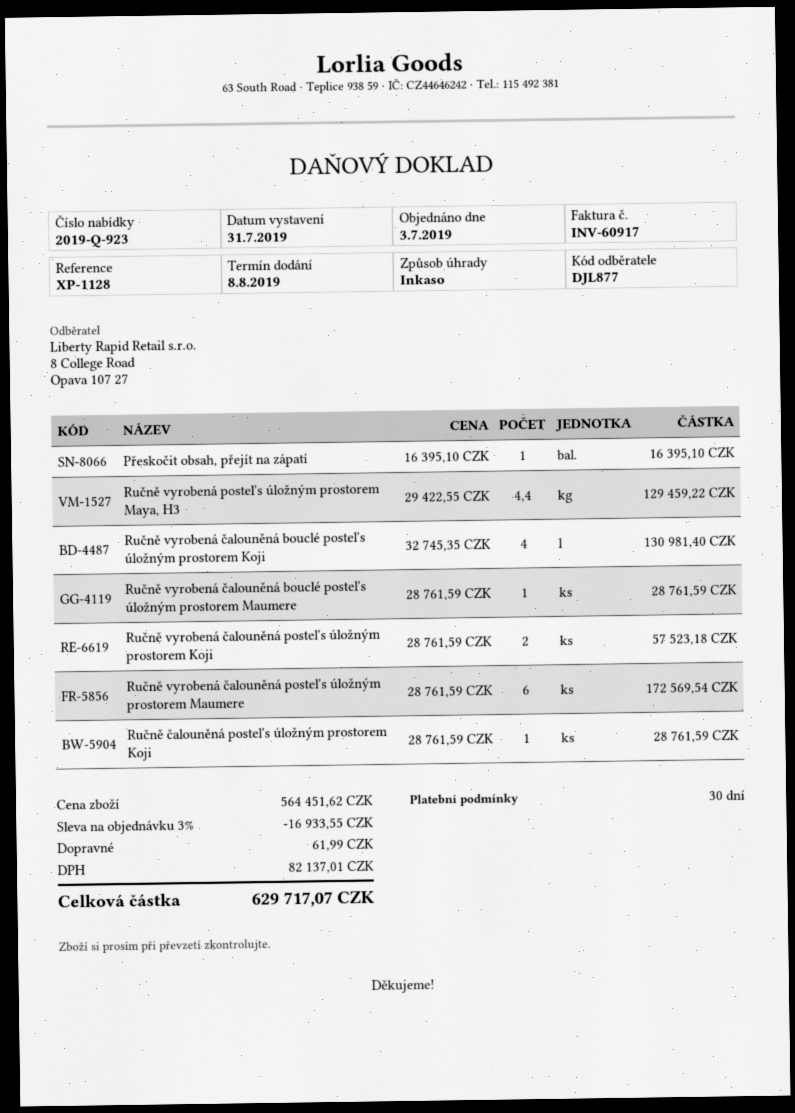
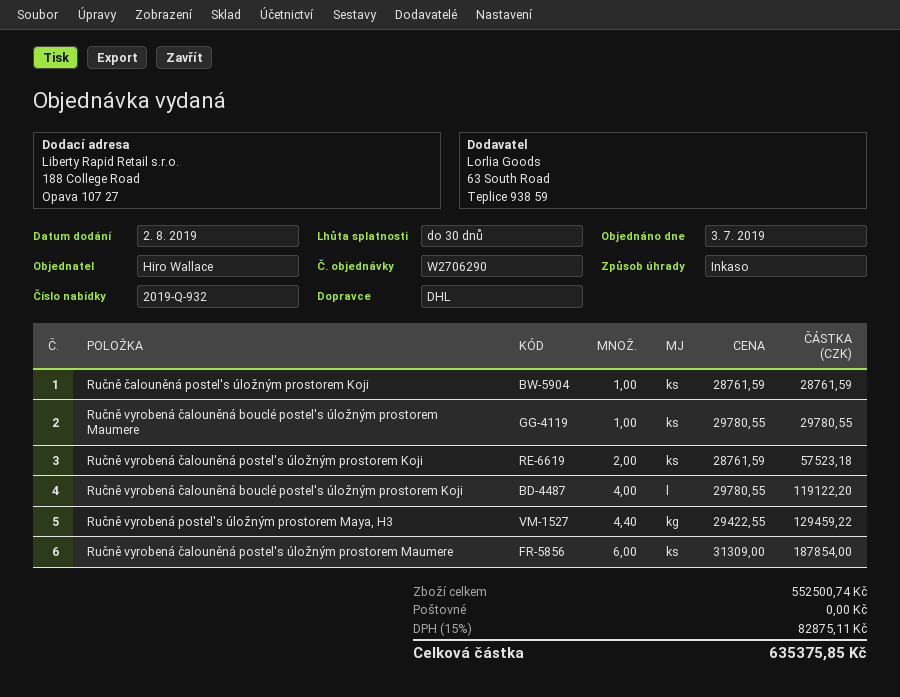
quote number: 2019-Q-923 -> 2019-Q-932
delivery date: 2019-08-08 -> 2019-08-02
Přeskočit obsah, přejít na zápatí: 1 x 16395.10 = 16395.10 -> none
Ručně vyrobená čalouněná bouclé postel's úložným prostorem Koji: 4 x 32745.35 = 130981.40 -> 4 x 29780.55 = 119122.20
Ručně vyrobená čalouněná bouclé postel's úložným prostorem Maumere: 1 x 28761.59 = 28761.59 -> 1 x 29780.55 = 29780.55
Ručně vyrobená čalouněná postel's úložným prostorem Maumere: 6 x 28761.59 = 172569.54 -> 6 x 31309.00 = 187854.00
subtotal: 564451.62 -> 552500.74
discount: 3% = 16933.55 -> none
shipping: 61.99 -> 0.00
tax: 82137.01 -> 82875.11
total: 629717.07 -> 635375.85

